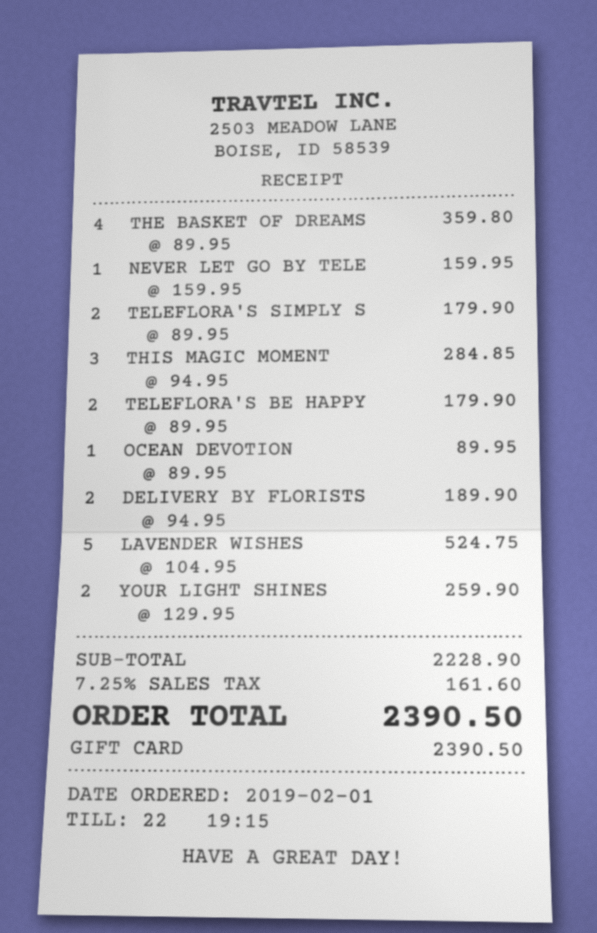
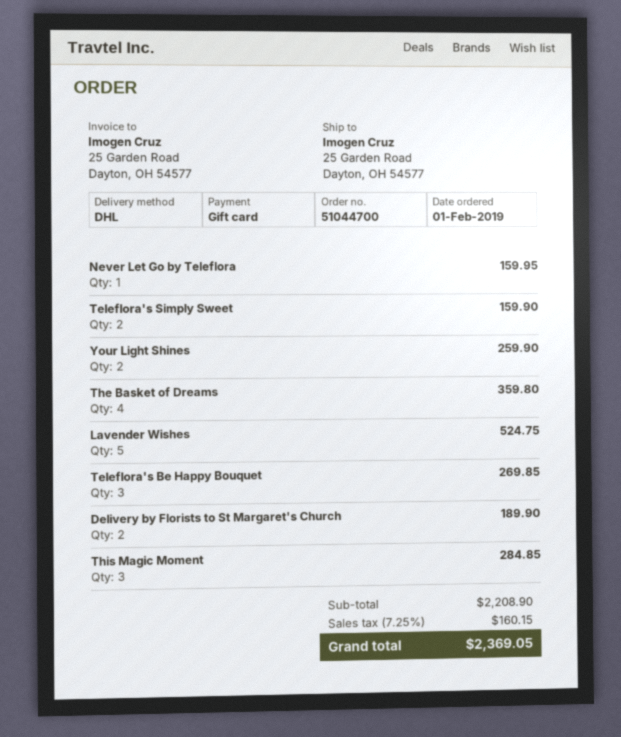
TELEFLORA'S SIMPLY S: 2 for 179.90 -> 2 for 159.90
TELEFLORA'S BE HAPPY: 2 for 179.90 -> 3 for 269.85
OCEAN DEVOTION: 1 for 89.95 -> none
subtotal: 2228.90 -> 2208.90
tax: 7.25% = 161.60 -> 7.25% = 160.15
total: 2390.50 -> 2369.05

